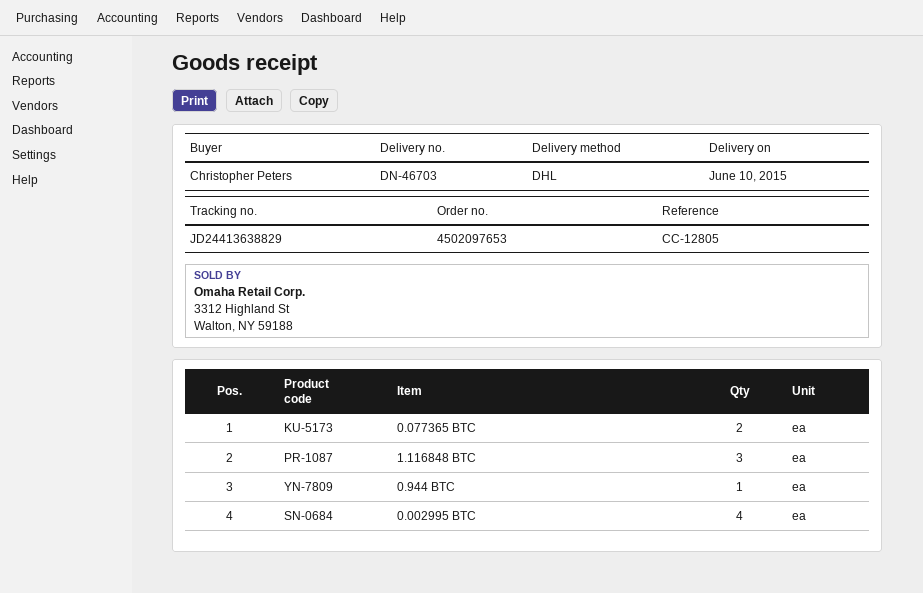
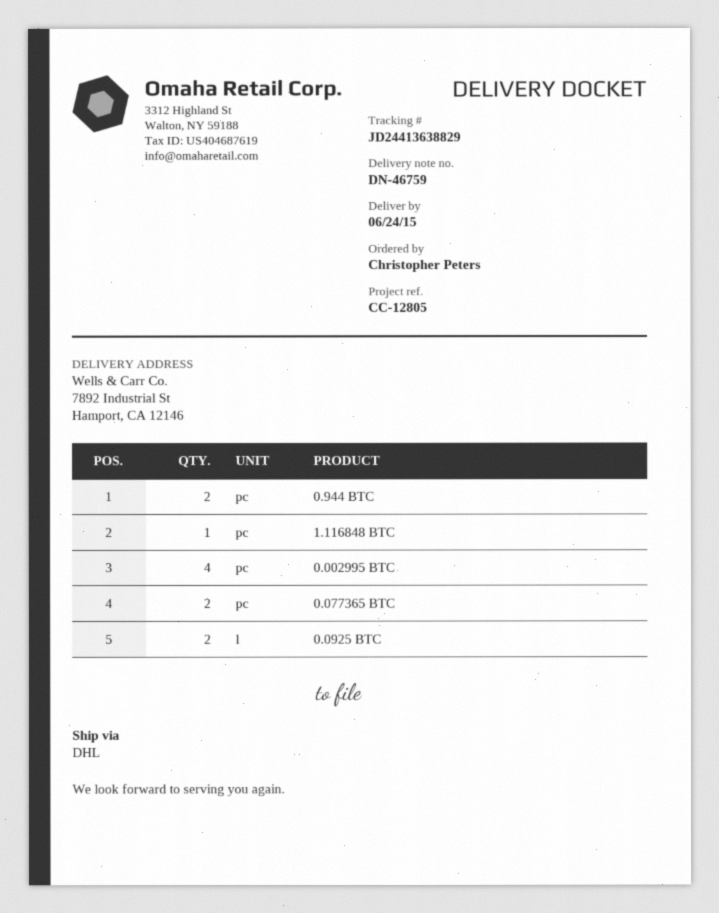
delivery note number: DN-46703 -> DN-46759
delivery date: 2015-06-10 -> 2015-06-24
1.116848 BTC: 3 -> 1
0.944 BTC: 1 -> 2
0.0925 BTC: none -> 2

